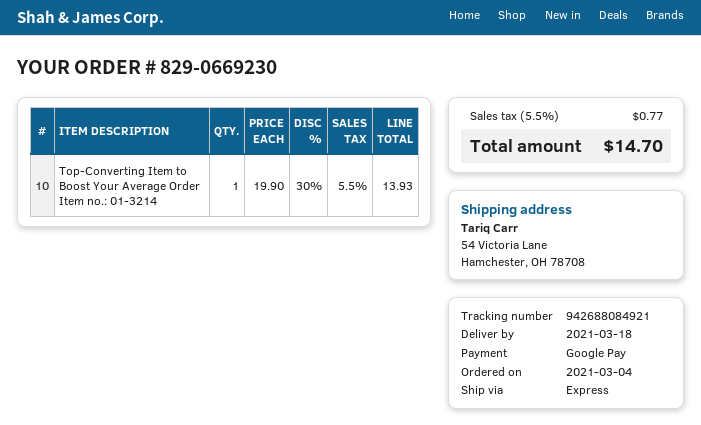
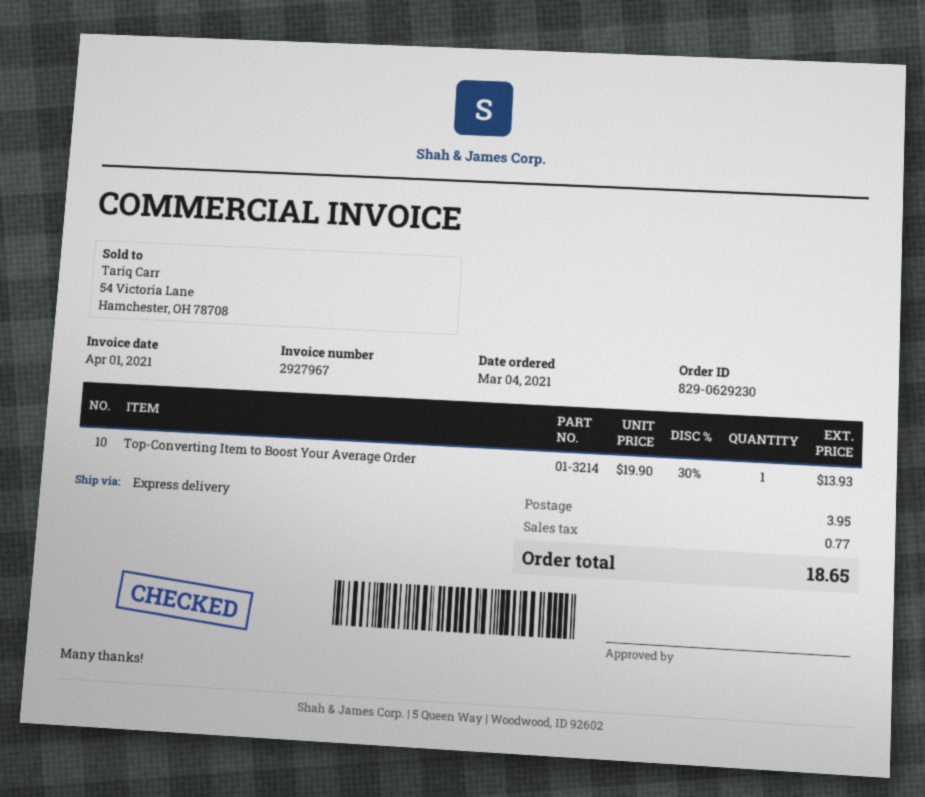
order number: 829-0669230 -> 829-0629230
shipping: none -> 3.95
total: 14.70 -> 18.65

